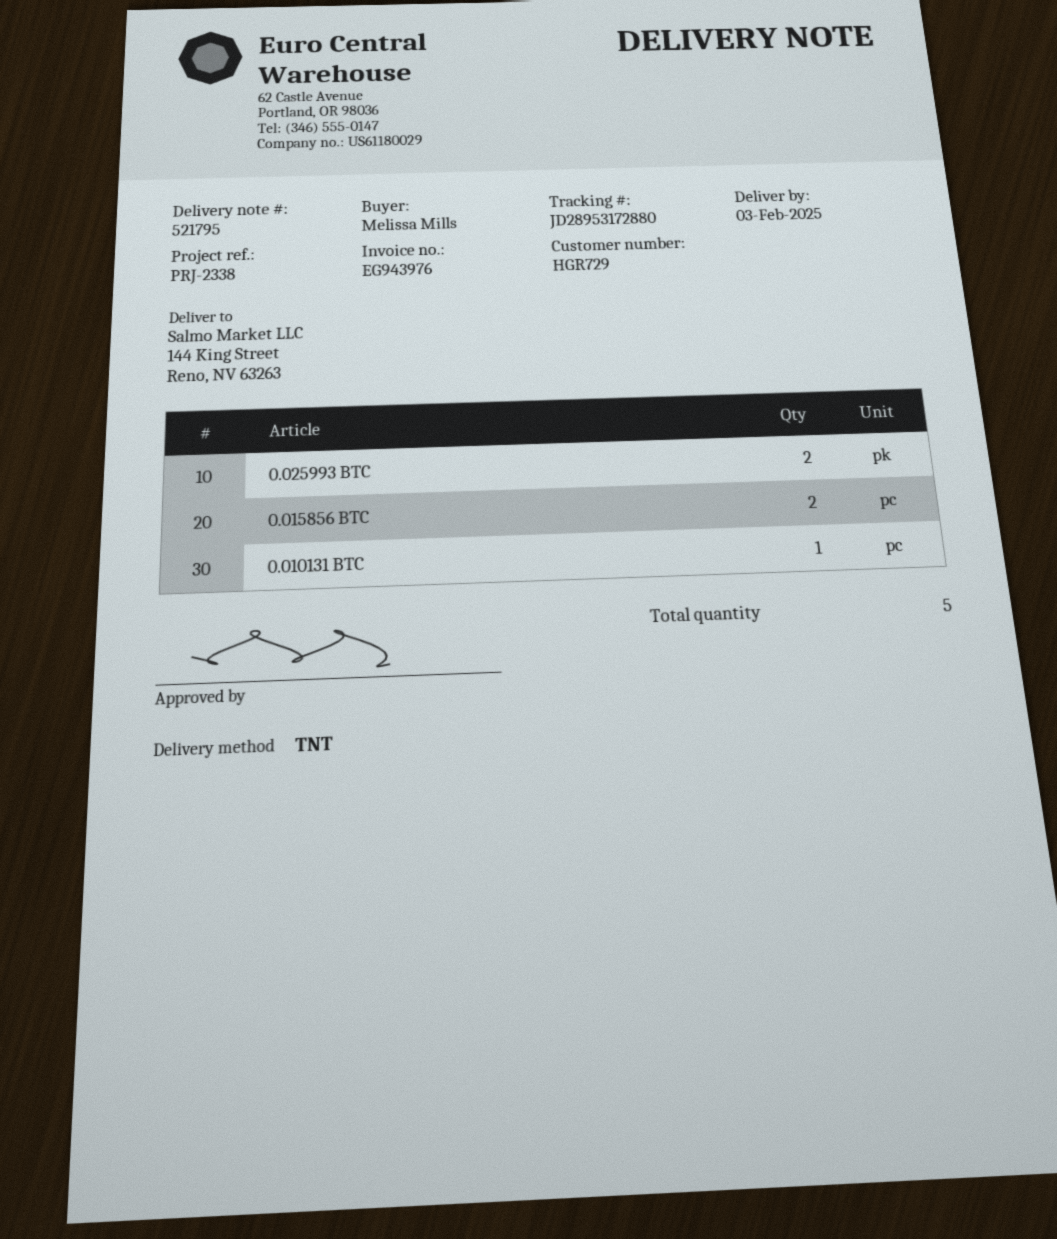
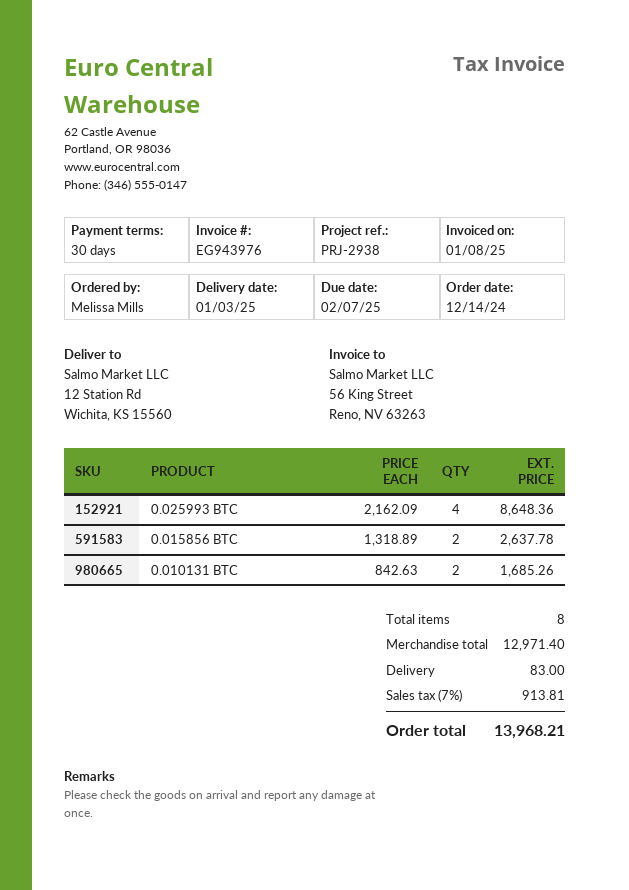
delivery date: 2025-02-03 -> 2025-01-03
reference: PRJ-2338 -> PRJ-2938
ship to: 144 King Street, Reno, NV 63263 -> 12 Station Rd, Wichita, KS 15560
0.025993 BTC: 2 -> 4
0.010131 BTC: 1 -> 2
total quantity: 5 -> 8

